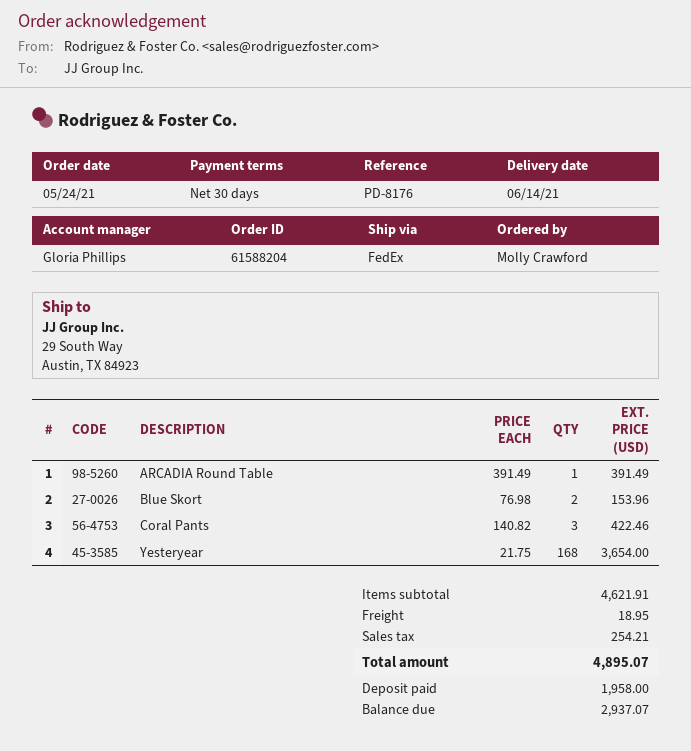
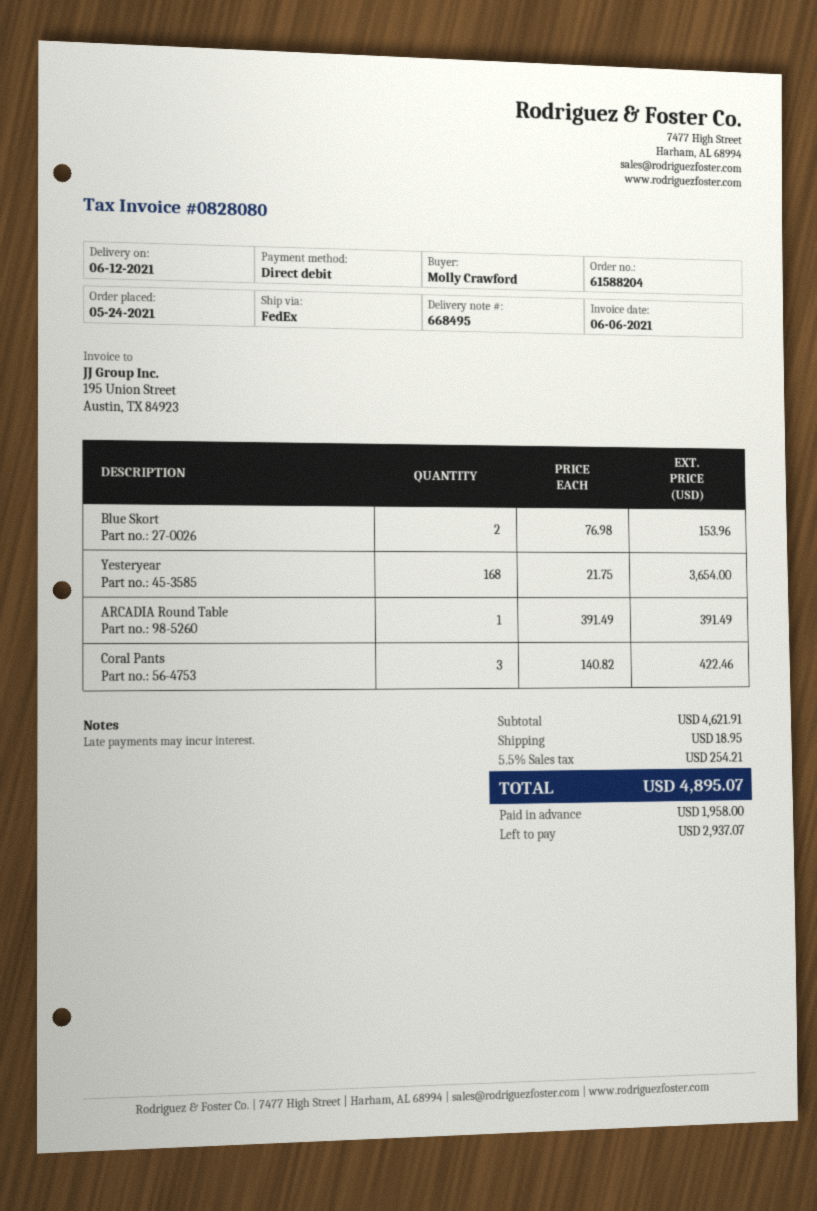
delivery date: 2021-06-14 -> 2021-06-12

